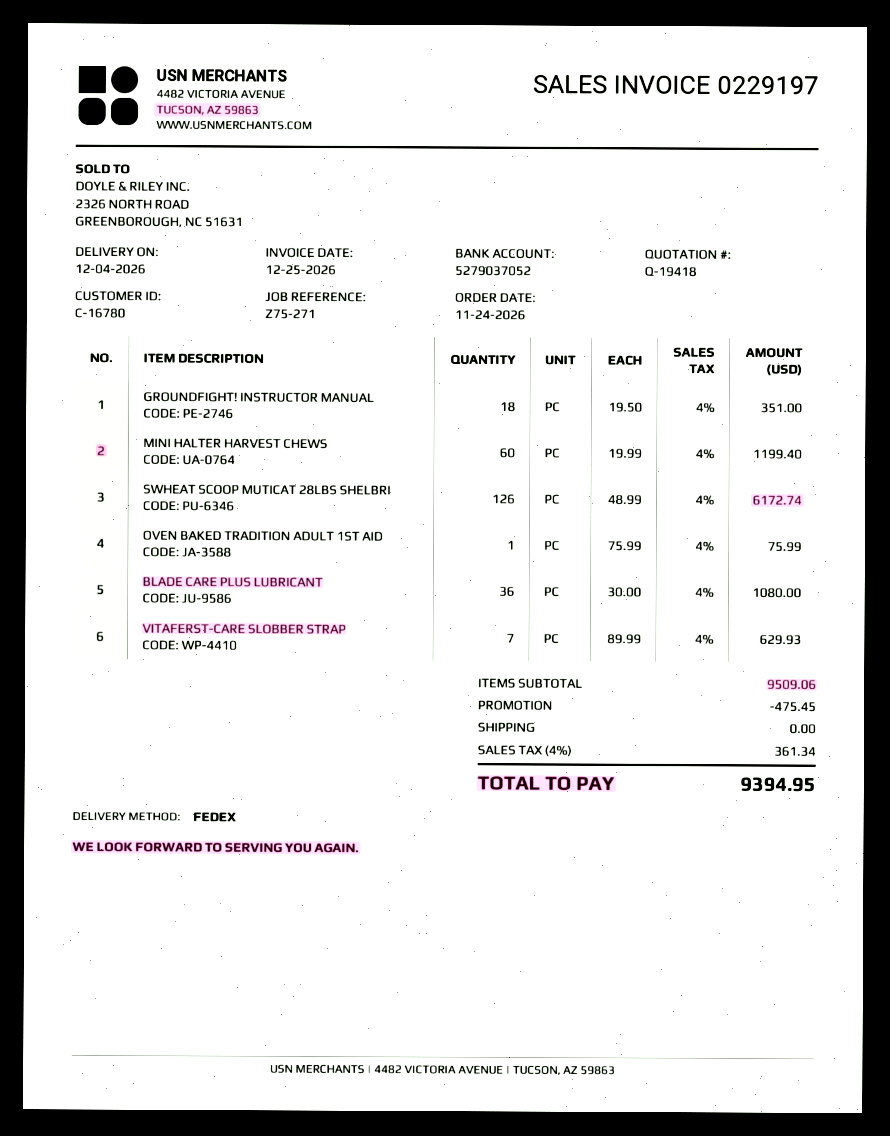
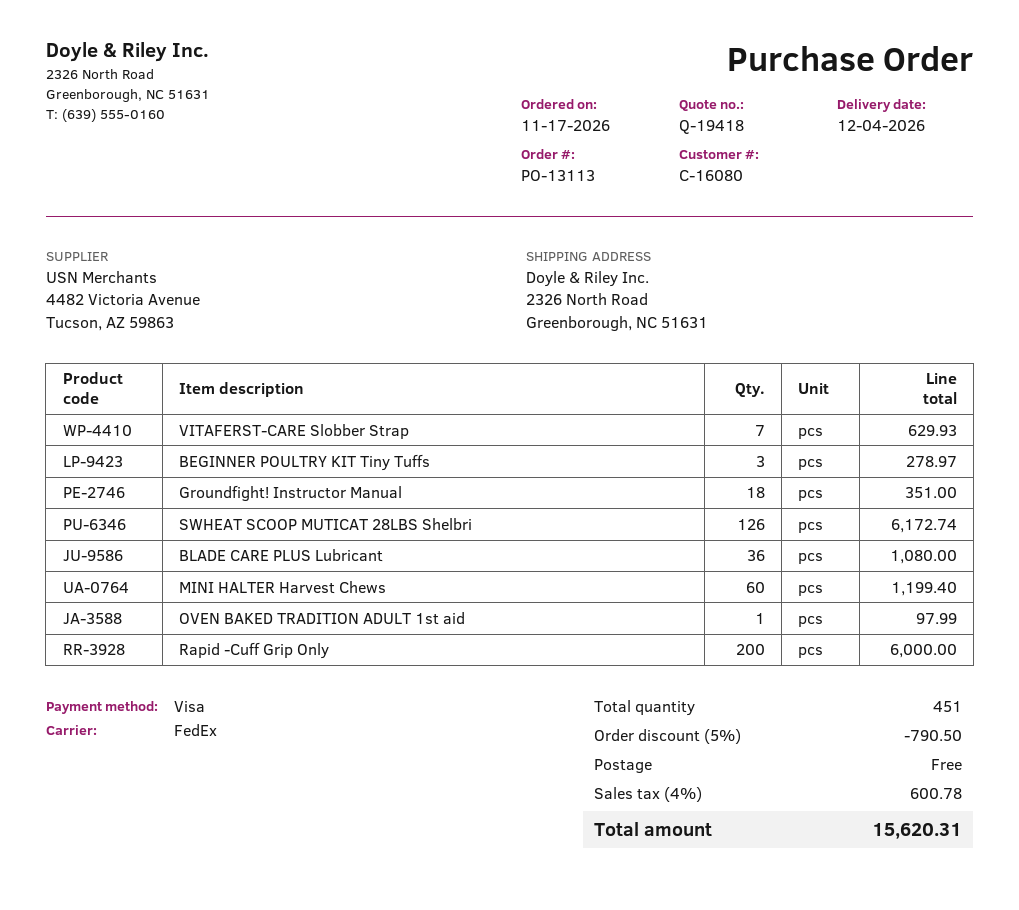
order date: 2026-11-24 -> 2026-11-17
customer number: C-16780 -> C-16080
OVEN BAKED TRADITION ADULT 1ST AID: 1 for 75.99 -> 1 for 97.99
BEGINNER POULTRY KIT Tiny Tuffs: none -> 3 for 278.97
Rapid -Cuff Grip Only: none -> 200 for 6000.00
discount: 475.45 -> 790.50
tax: 4% = 361.34 -> 4% = 600.78
total: 9394.95 -> 15620.31

